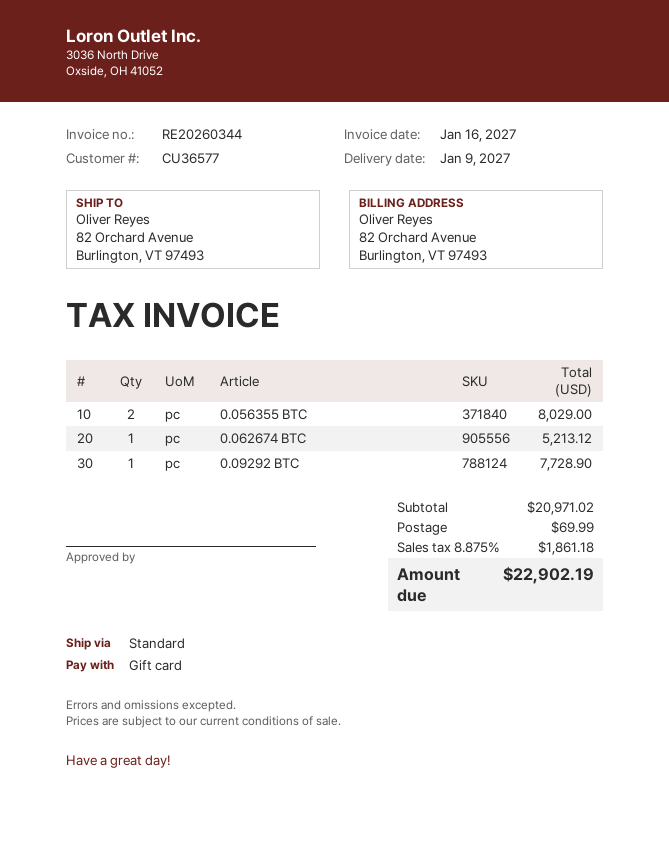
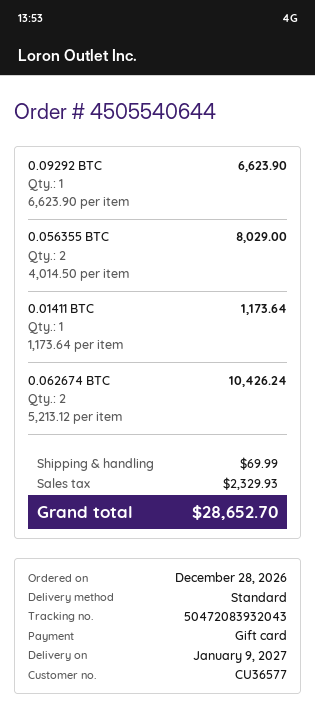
0.062674 BTC: 1 for 5213.12 -> 2 for 10426.24
0.09292 BTC: 1 for 7728.90 -> 1 for 6623.90
0.01411 BTC: none -> 1 for 1173.64
tax: 1861.18 -> 2329.93
total: 22902.19 -> 28652.70

